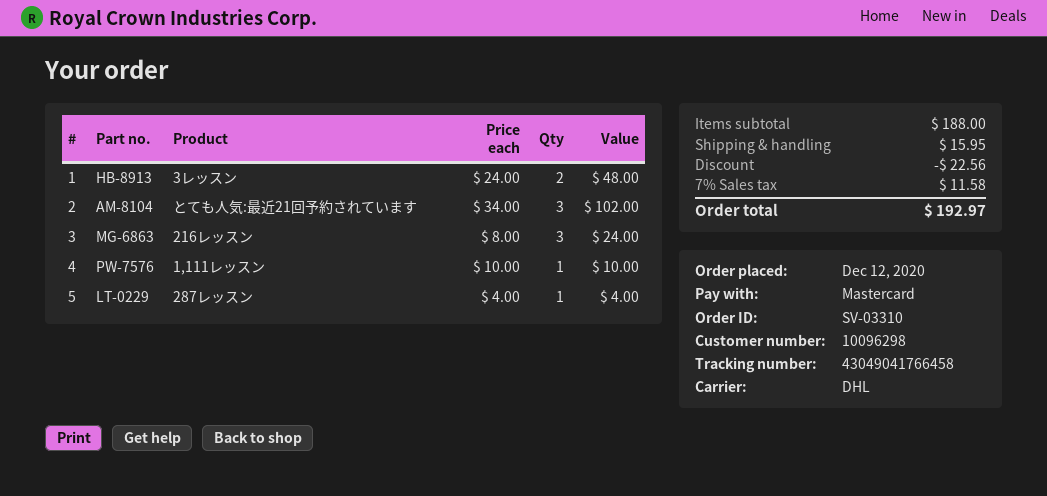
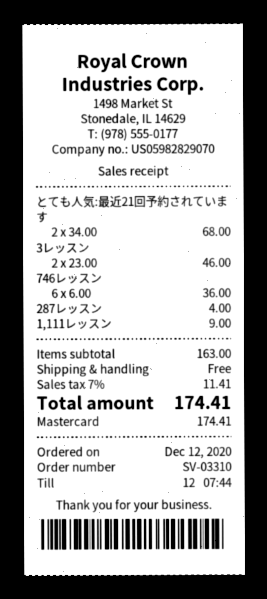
3レッスン: 2 x 24.00 = 48.00 -> 2 x 23.00 = 46.00
とても人気:最近21回予約されています: 3 x 34.00 = 102.00 -> 2 x 34.00 = 68.00
216レッスン: 3 x 8.00 = 24.00 -> none
1,111レッスン: 1 x 10.00 = 10.00 -> 1 x 9.00 = 9.00
746レッスン: none -> 6 x 6.00 = 36.00
subtotal: 188.00 -> 163.00
discount: 22.56 -> none
shipping: 15.95 -> 0.00
tax: 7% = 11.58 -> 7% = 11.41
total: 192.97 -> 174.41

